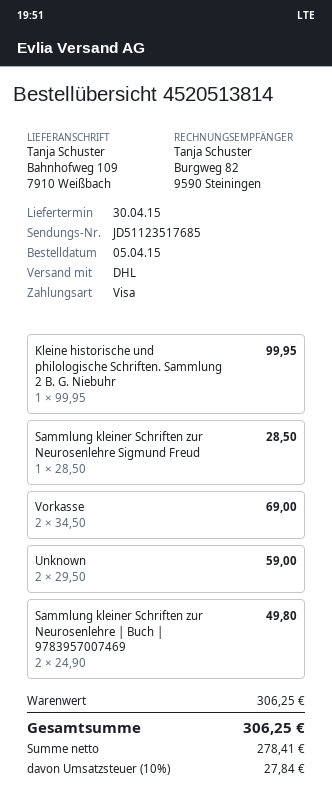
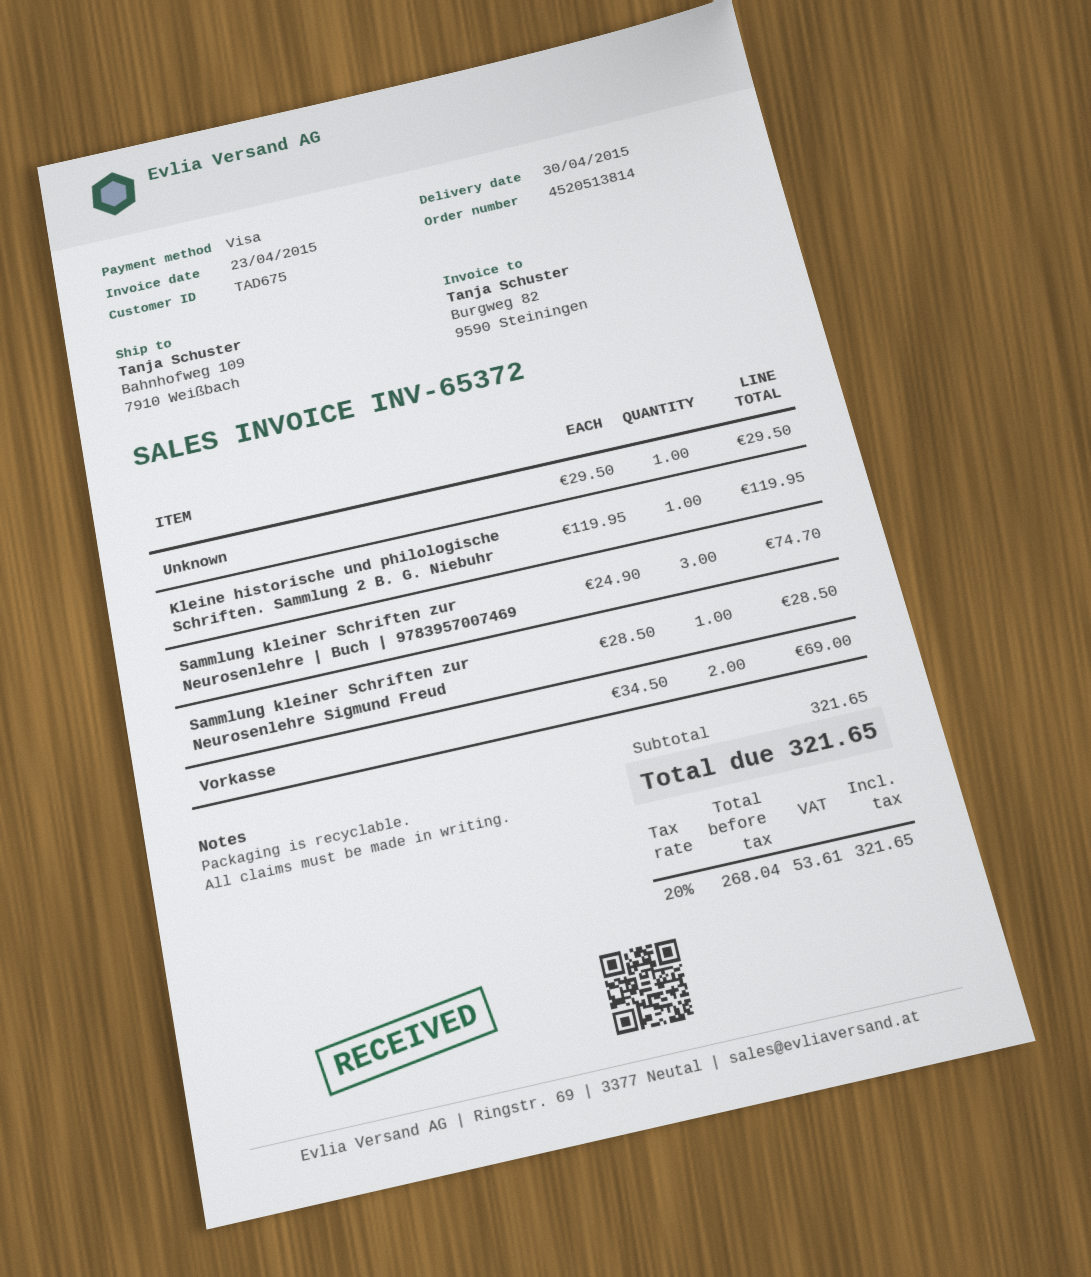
Kleine historische und philologische Schriften. Sammlung 2 B. G. Niebuhr: 1 x 99.95 = 99.95 -> 1 x 119.95 = 119.95
Unknown: 2 x 29.50 = 59.00 -> 1 x 29.50 = 29.50
Sammlung kleiner Schriften zur Neurosenlehre | Buch | 9783957007469: 2 x 24.90 = 49.80 -> 3 x 24.90 = 74.70
subtotal: 306.25 -> 321.65
net: 278.41 -> 268.04
tax: 10% = 27.84 -> 20% = 53.61
total: 306.25 -> 321.65

